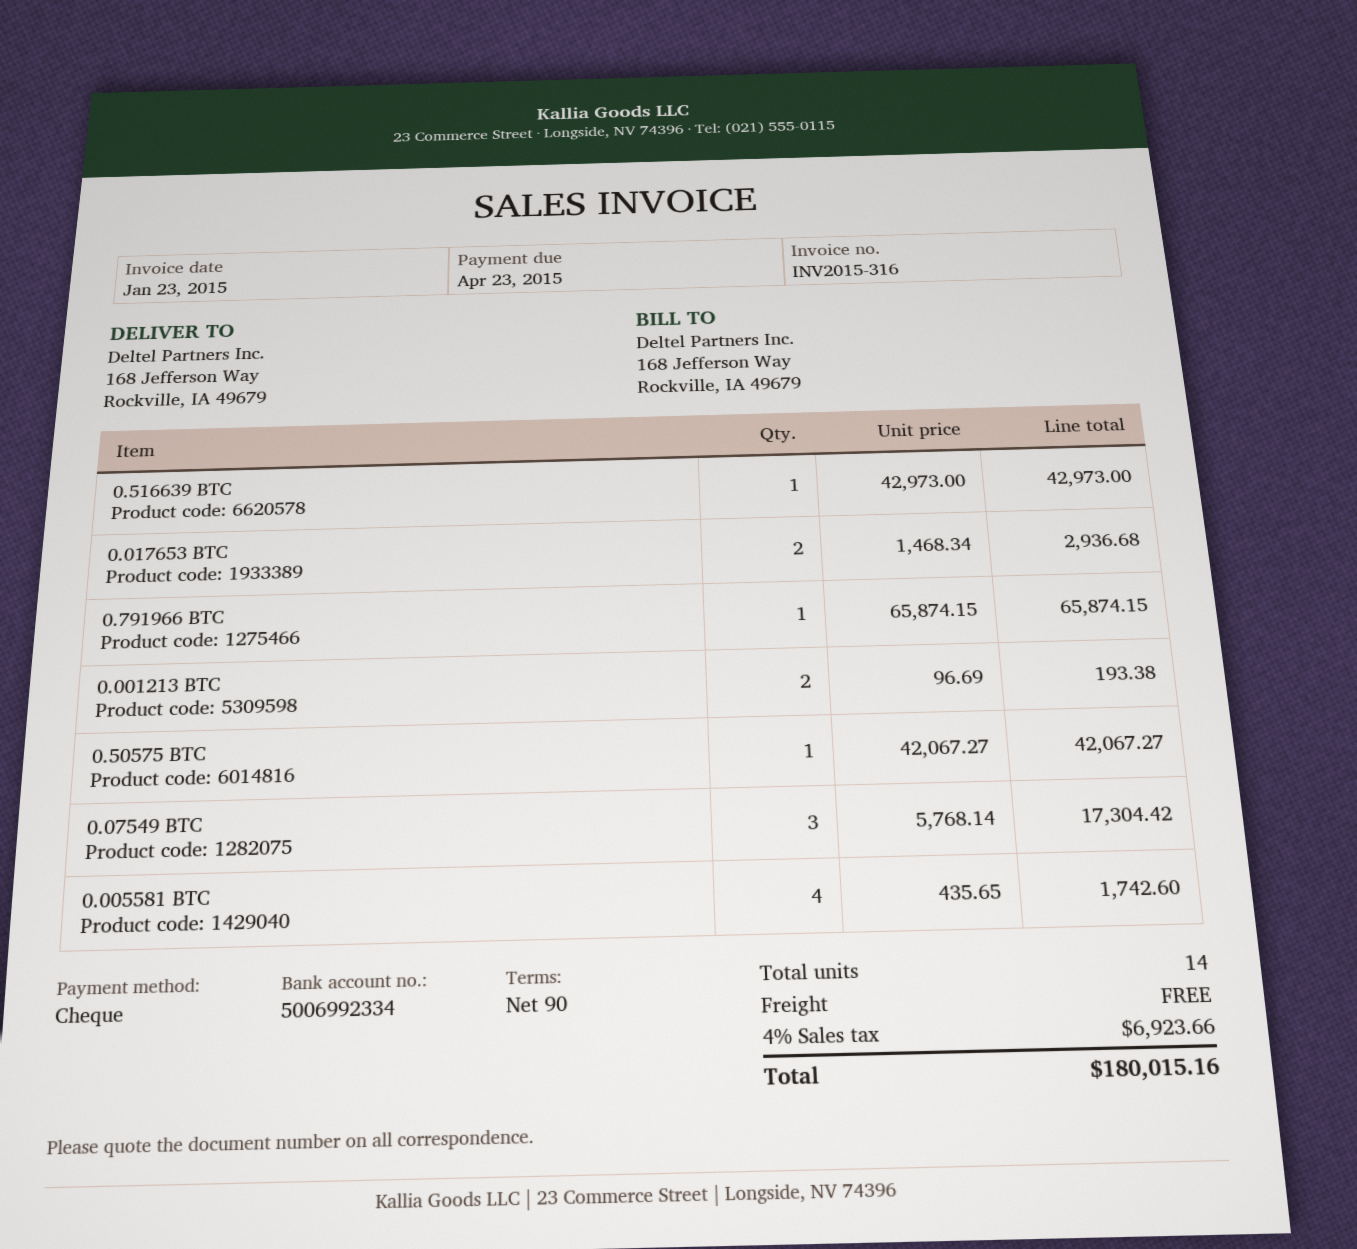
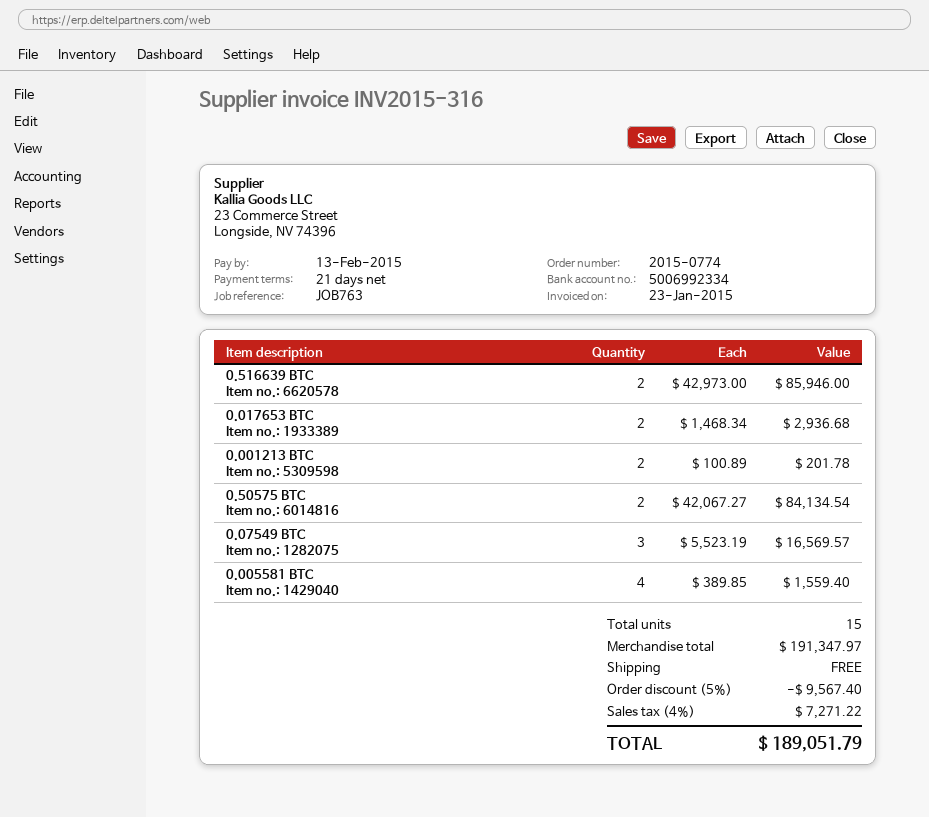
payment terms: 90 days -> 21 days
due date: 2015-04-23 -> 2015-02-13
0.516639 BTC: 1 x 42973.00 = 42973.00 -> 2 x 42973.00 = 85946.00
0.791966 BTC: 1 x 65874.15 = 65874.15 -> none
0.001213 BTC: 2 x 96.69 = 193.38 -> 2 x 100.89 = 201.78
0.50575 BTC: 1 x 42067.27 = 42067.27 -> 2 x 42067.27 = 84134.54
0.07549 BTC: 3 x 5768.14 = 17304.42 -> 3 x 5523.19 = 16569.57
0.005581 BTC: 4 x 435.65 = 1742.60 -> 4 x 389.85 = 1559.40
total quantity: 14 -> 15
discount: none -> 5% = 9567.40
tax: 4% = 6923.66 -> 4% = 7271.22
total: 180015.16 -> 189051.79

